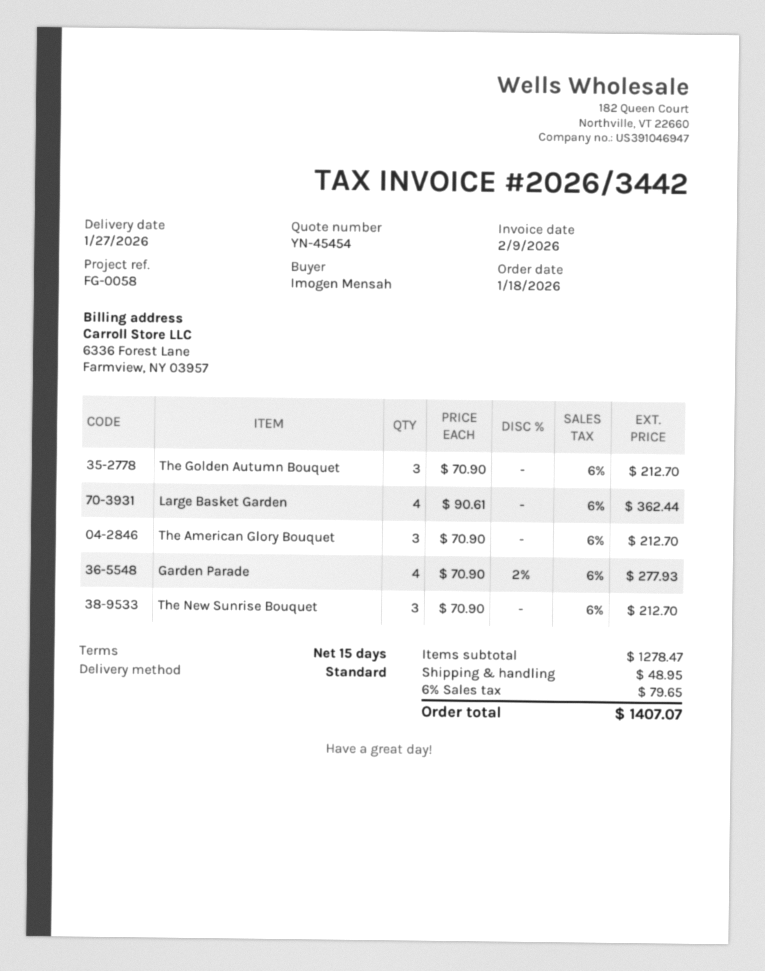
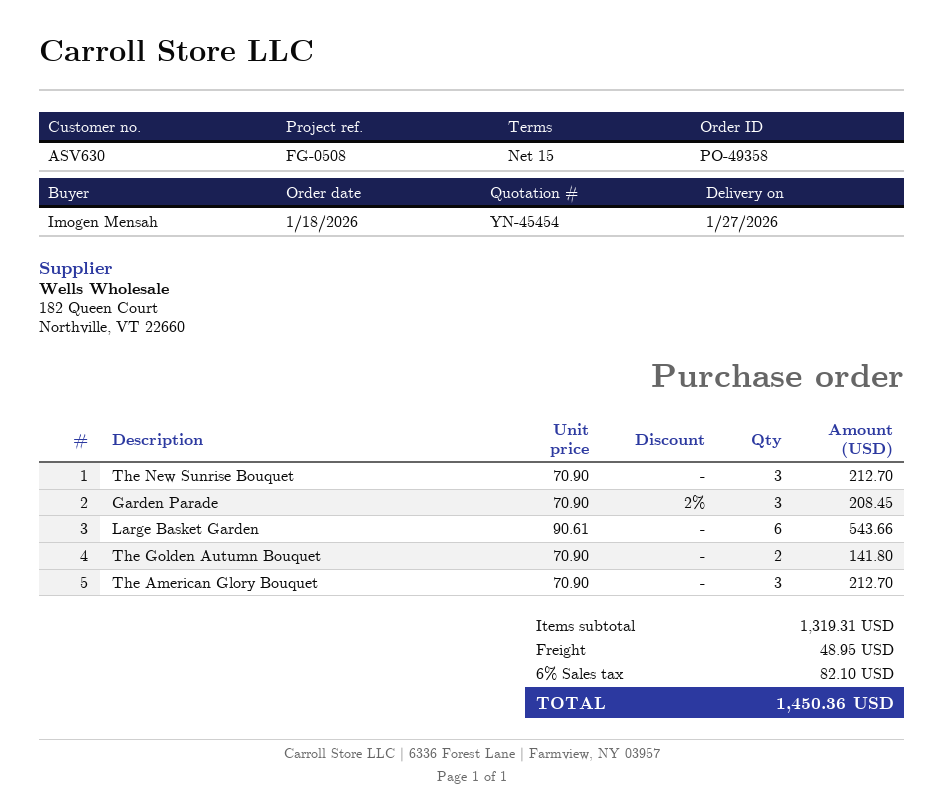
reference: FG-0058 -> FG-0508
The Golden Autumn Bouquet: 3 x 70.90 = 212.70 -> 2 x 70.90 = 141.80
Large Basket Garden: 4 x 90.61 = 362.44 -> 6 x 90.61 = 543.66
Garden Parade: 4 x 70.90 - 2% = 277.93 -> 3 x 70.90 - 2% = 208.45
subtotal: 1278.47 -> 1319.31
tax: 6% = 79.65 -> 6% = 82.10
total: 1407.07 -> 1450.36

